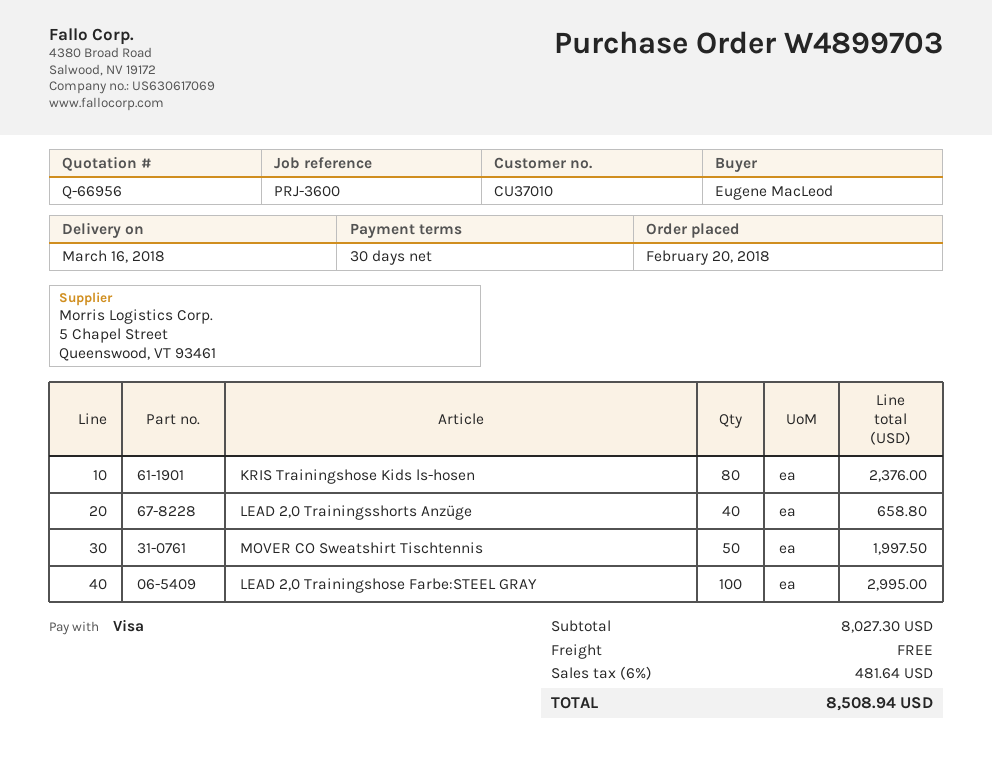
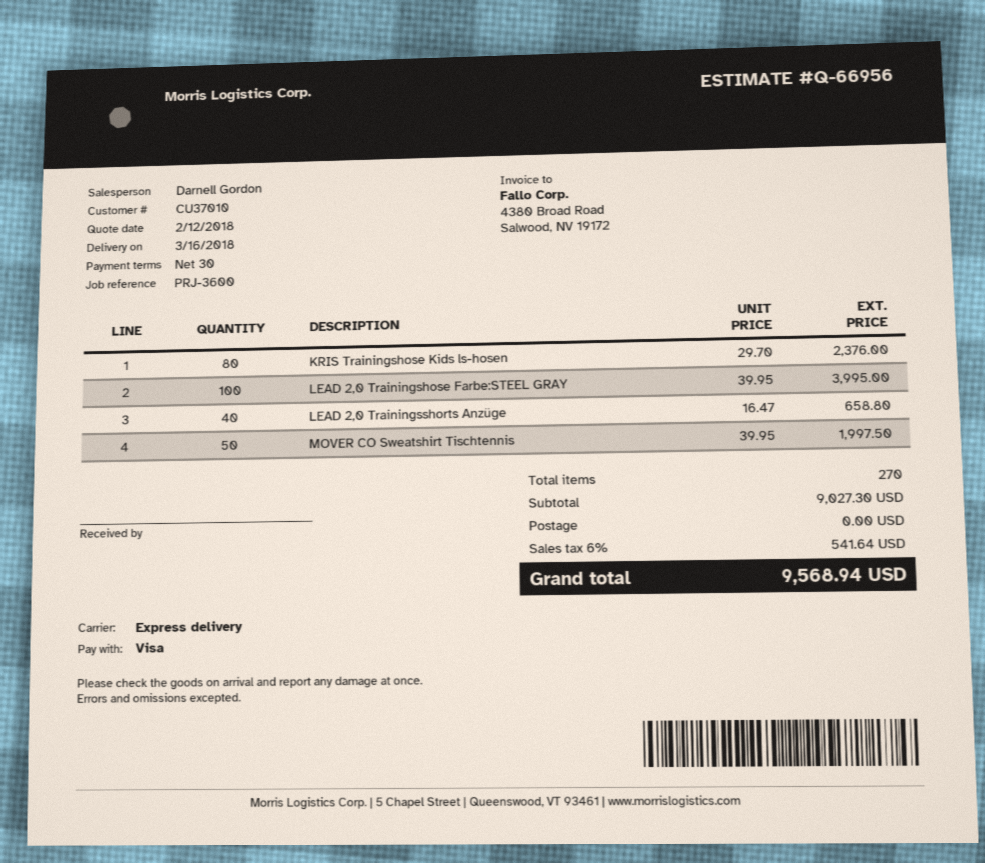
LEAD 2,0 Trainingshose Farbe:STEEL GRAY: 100 for 2995.00 -> 100 for 3995.00
subtotal: 8027.30 -> 9027.30
tax: 6% = 481.64 -> 6% = 541.64
total: 8508.94 -> 9568.94

